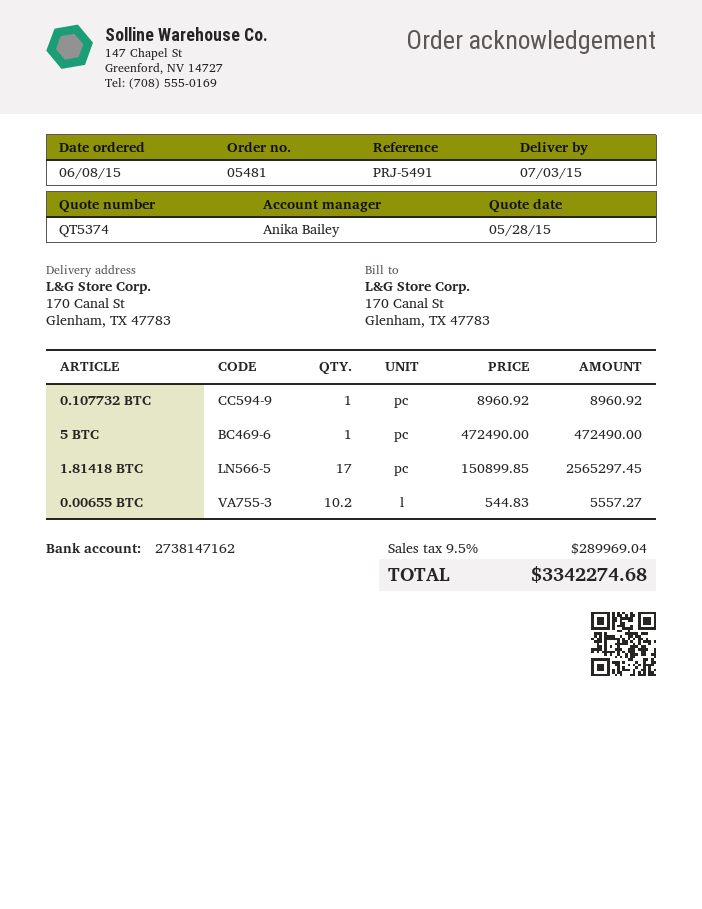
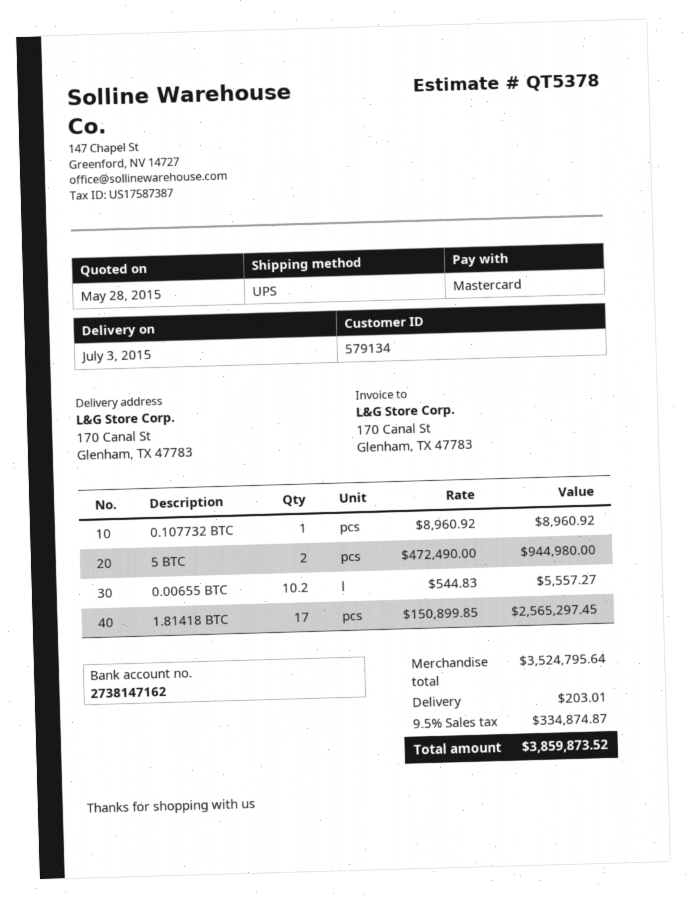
quote number: QT5374 -> QT5378
5 BTC: 1 x 472490.00 = 472490.00 -> 2 x 472490.00 = 944980.00
shipping: none -> 203.01
tax: 9.5% = 289969.04 -> 9.5% = 334874.87
total: 3342274.68 -> 3859873.52

